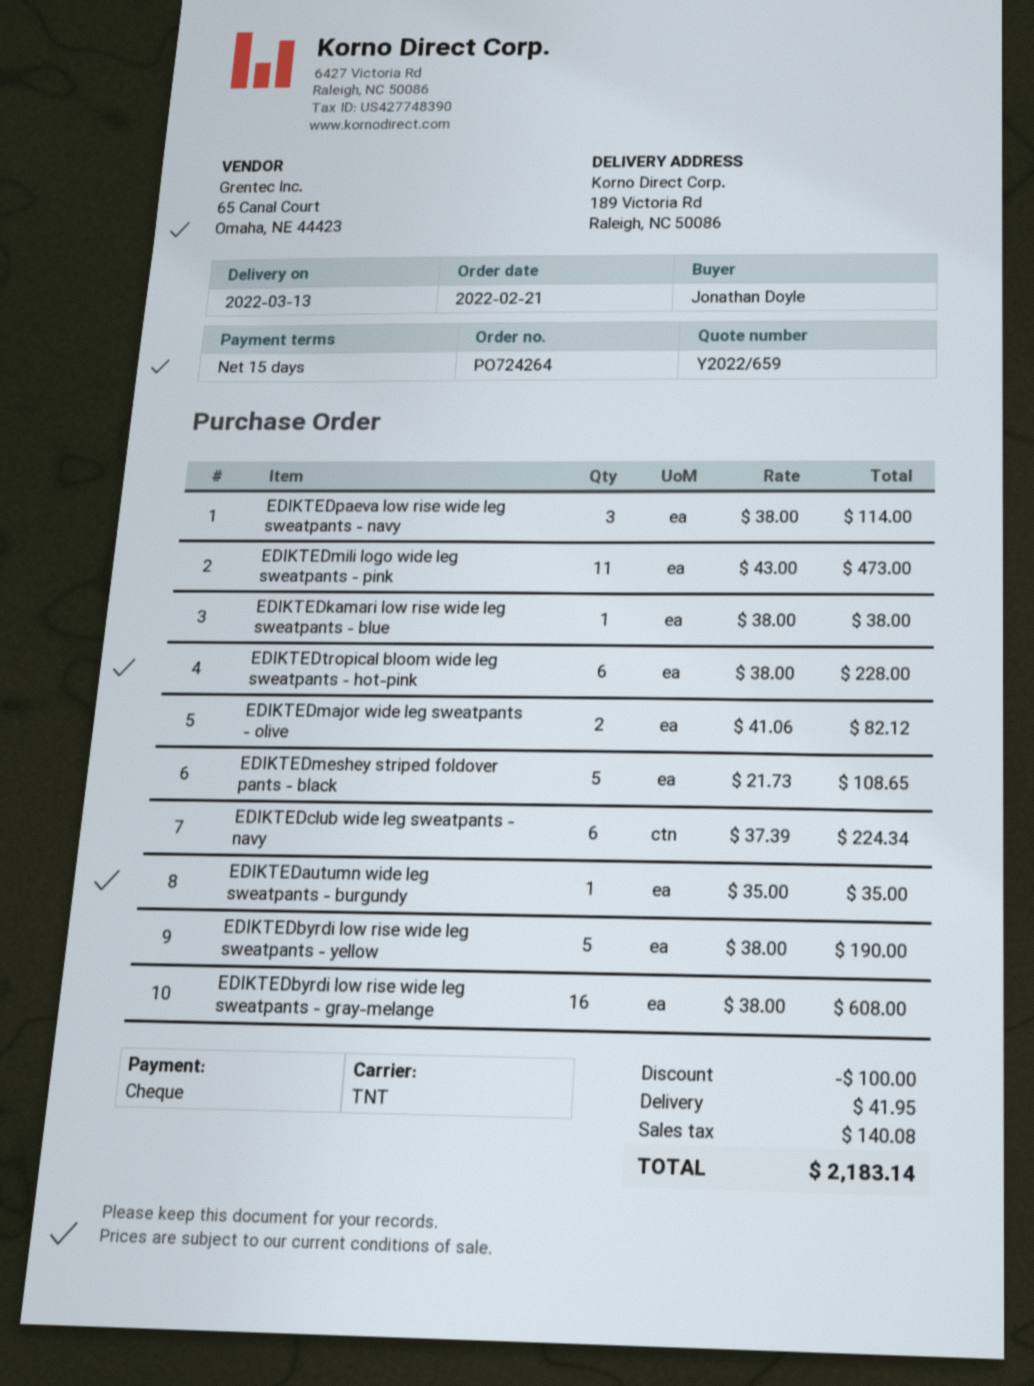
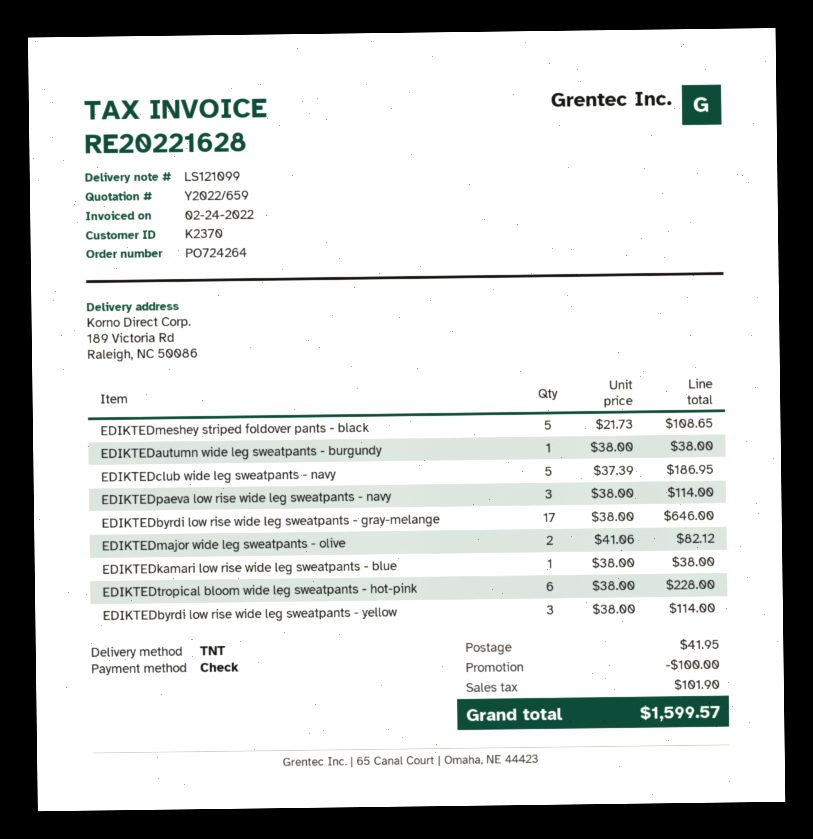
EDIKTEDmili logo wide leg sweatpants - pink: 11 x 43.00 = 473.00 -> none
EDIKTEDclub wide leg sweatpants - navy: 6 x 37.39 = 224.34 -> 5 x 37.39 = 186.95
EDIKTEDautumn wide leg sweatpants - burgundy: 1 x 35.00 = 35.00 -> 1 x 38.00 = 38.00
EDIKTEDbyrdi low rise wide leg sweatpants - yellow: 5 x 38.00 = 190.00 -> 3 x 38.00 = 114.00
EDIKTEDbyrdi low rise wide leg sweatpants - gray-melange: 16 x 38.00 = 608.00 -> 17 x 38.00 = 646.00
tax: 140.08 -> 101.90
total: 2183.14 -> 1599.57

